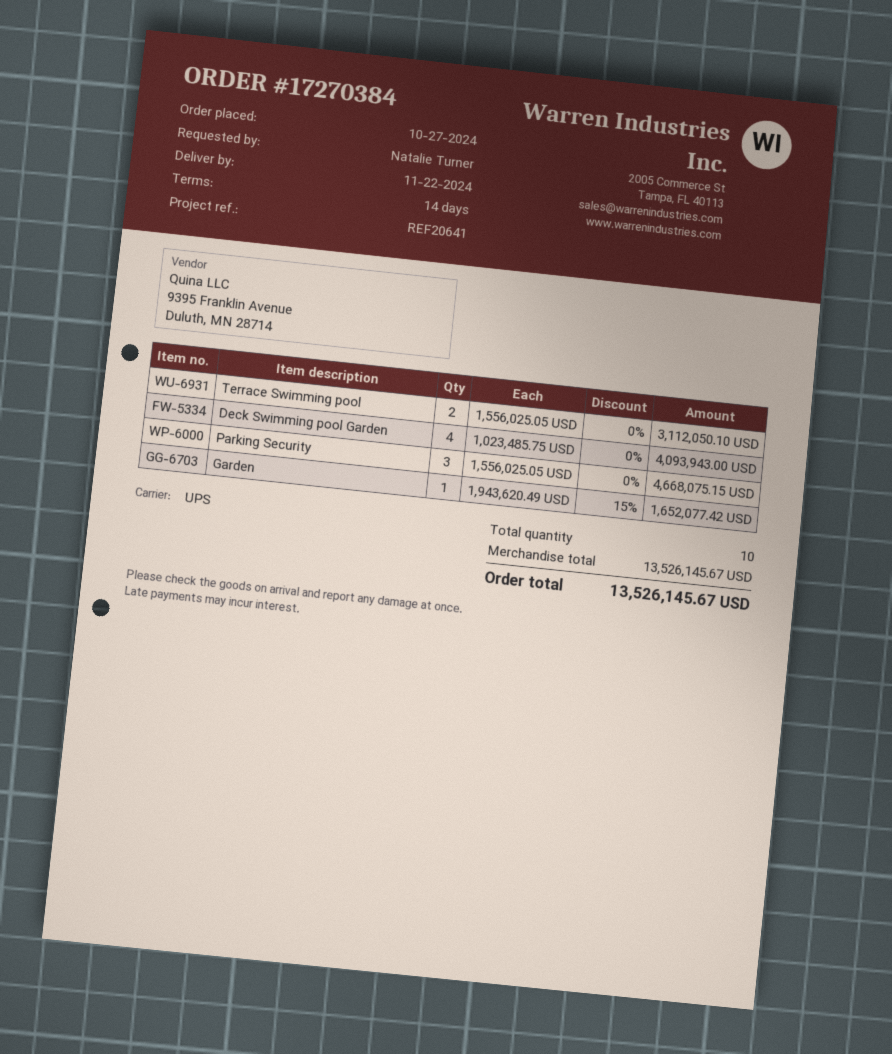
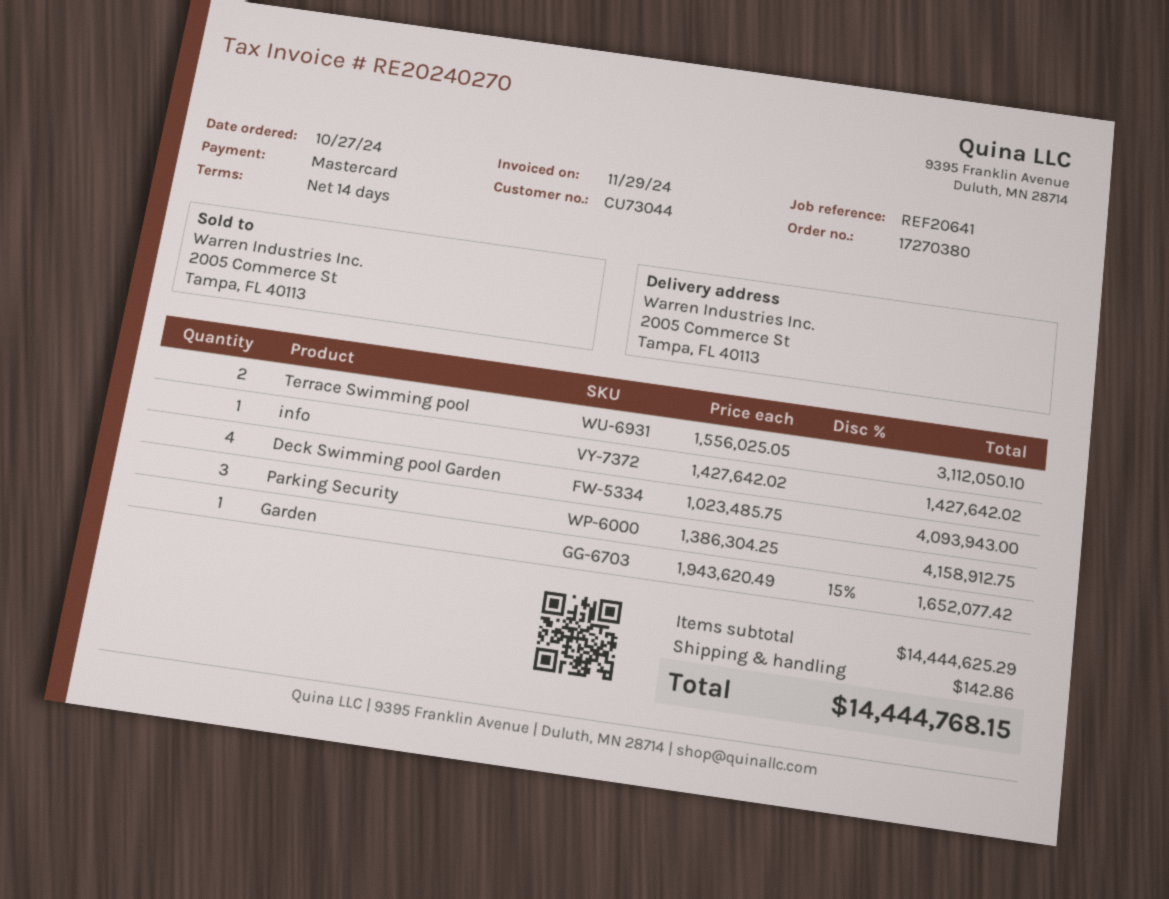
order number: 17270384 -> 17270380
Parking Security: 3 x 1556025.05 = 4668075.15 -> 3 x 1386304.25 = 4158912.75
info: none -> 1 x 1427642.02 = 1427642.02
subtotal: 13526145.67 -> 14444625.29
shipping: none -> 142.86
total: 13526145.67 -> 14444768.15

